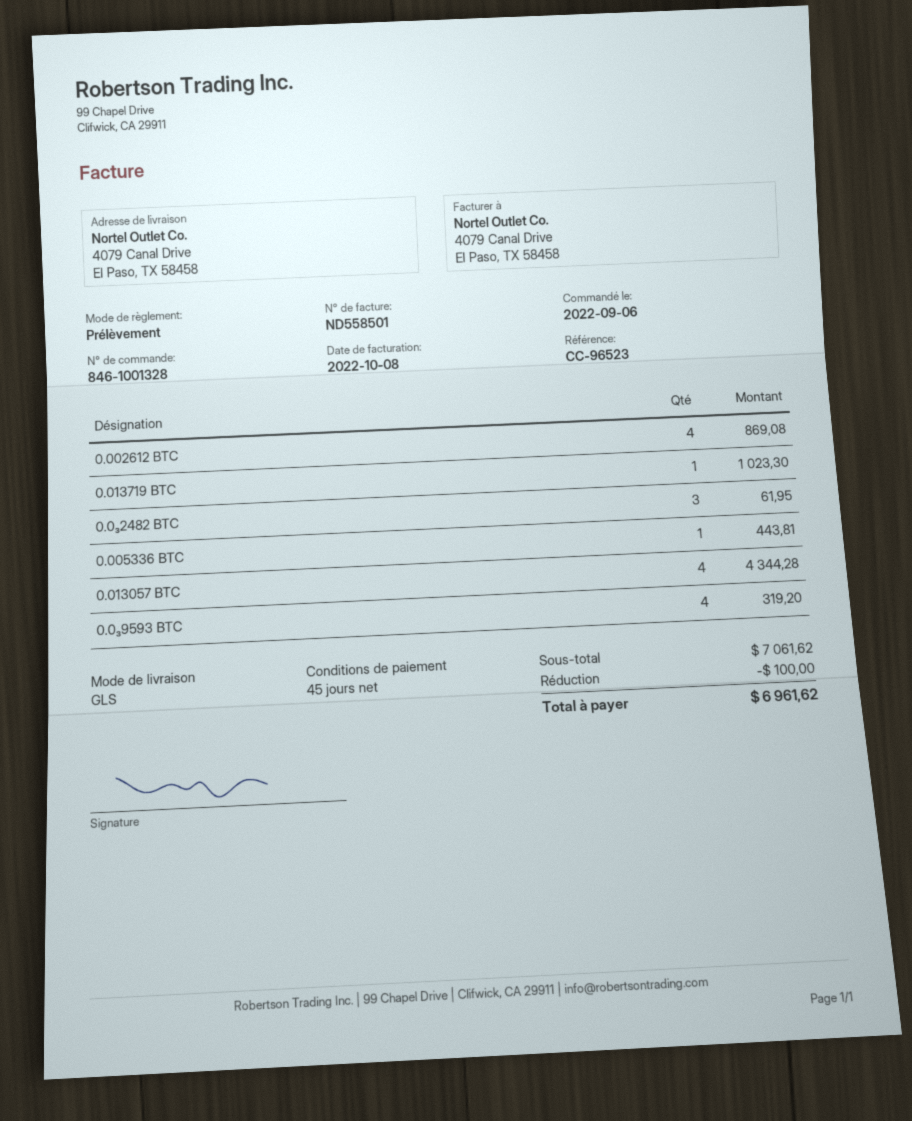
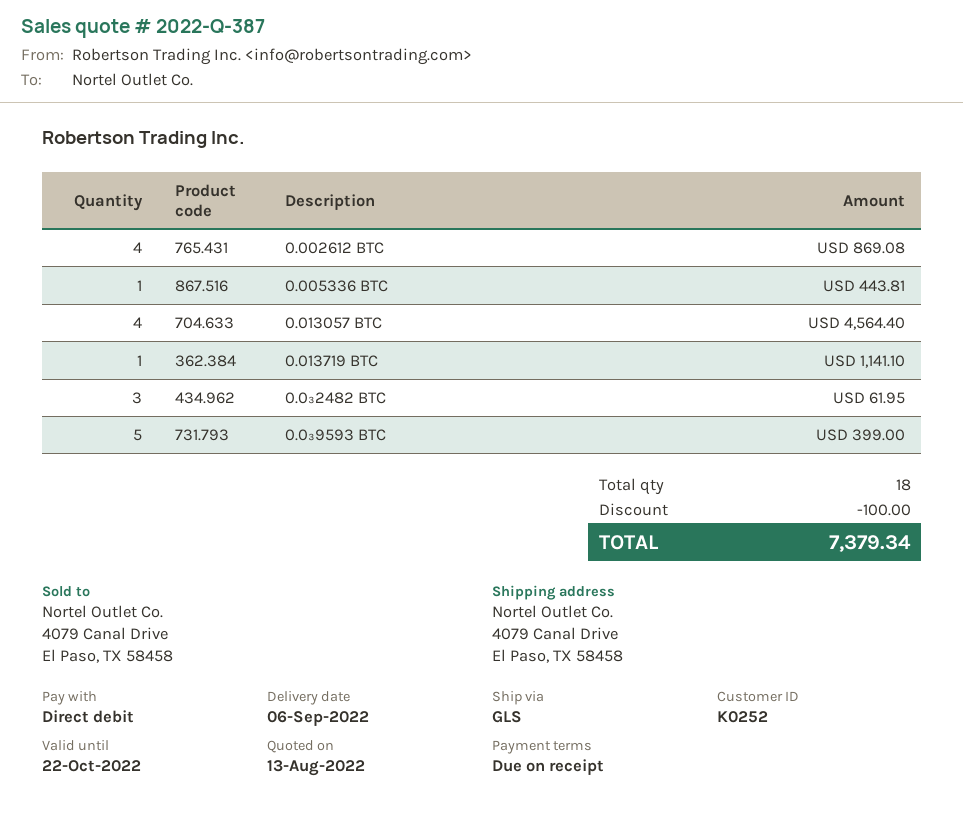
payment terms: 45 days -> on receipt
0.013719 BTC: 1 for 1023.30 -> 1 for 1141.10
0.013057 BTC: 4 for 4344.28 -> 4 for 4564.40
0.0₃9593 BTC: 4 for 319.20 -> 5 for 399.00
total: 6961.62 -> 7379.34

